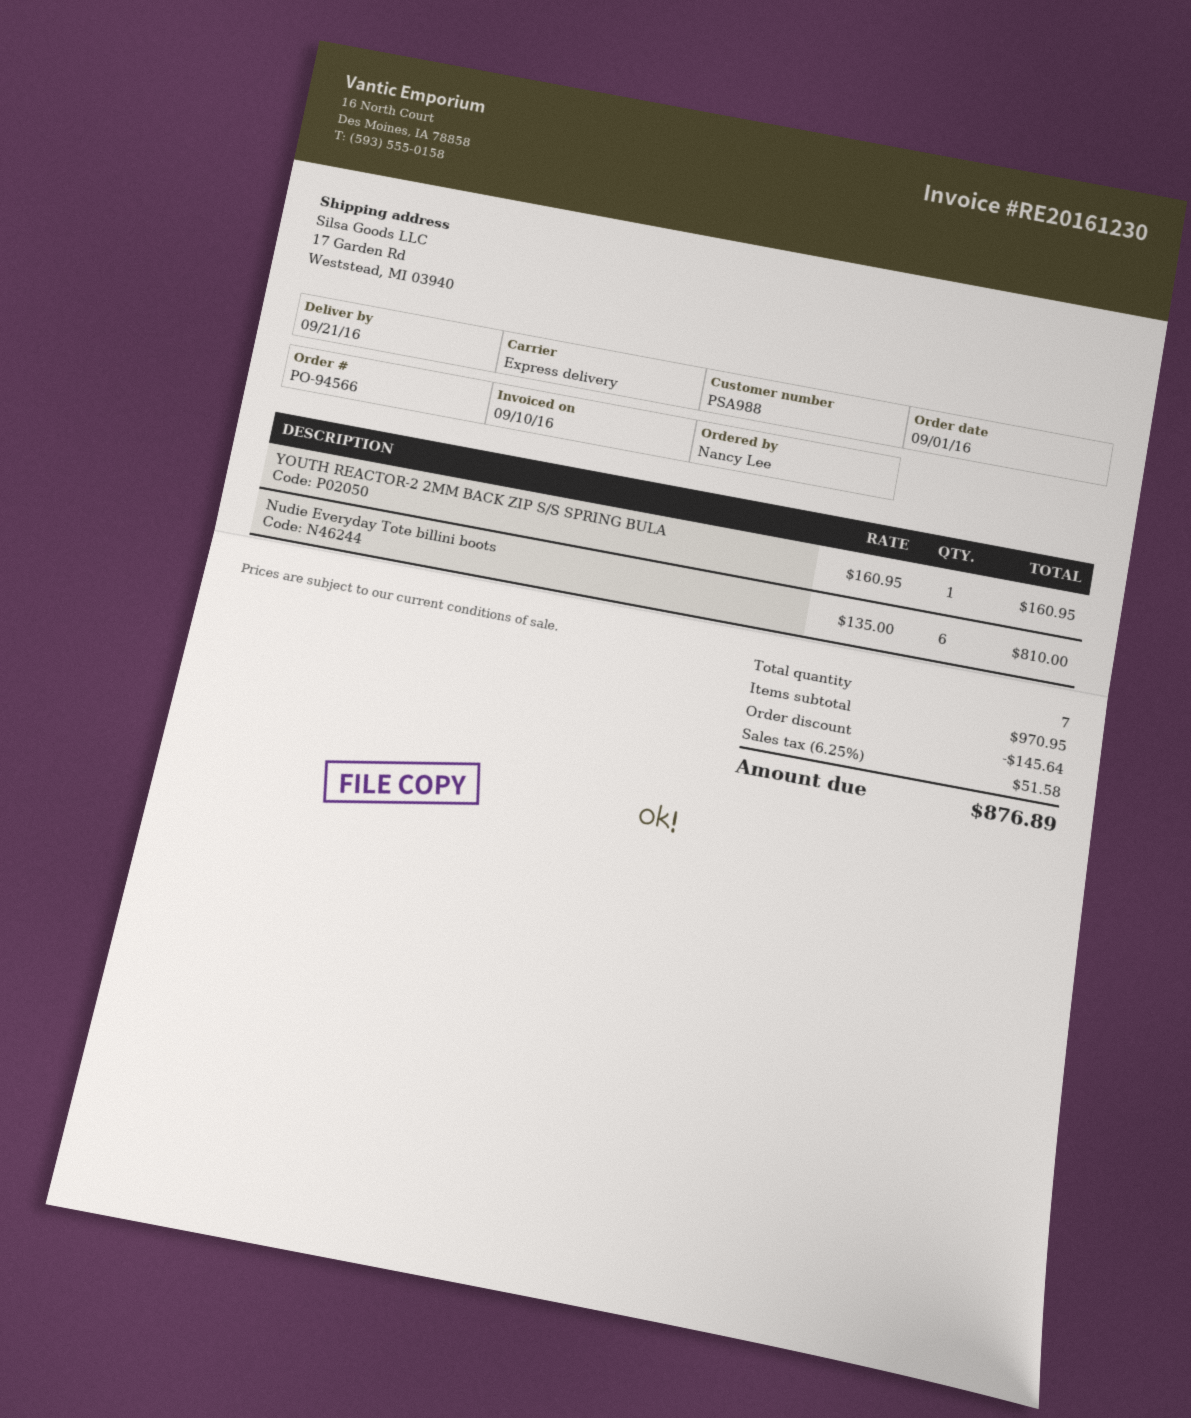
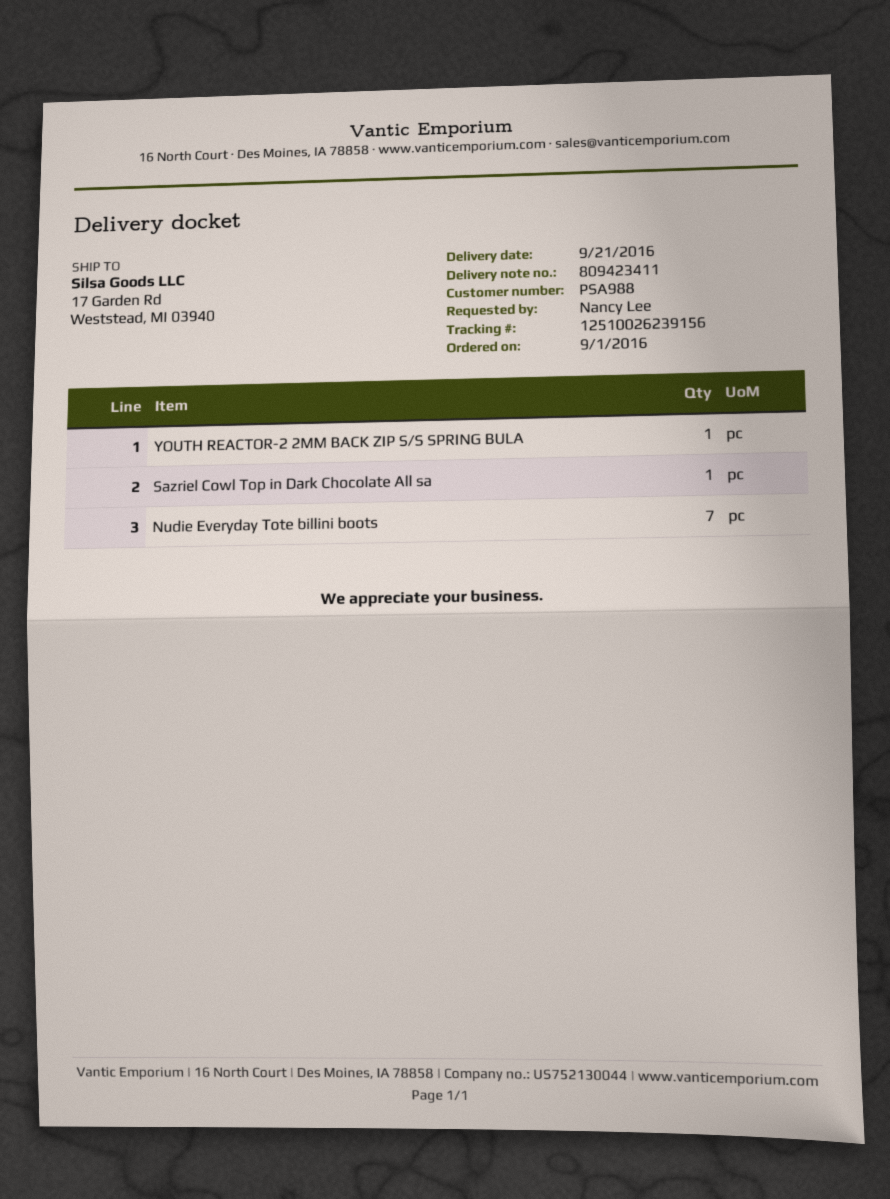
Nudie Everyday Tote billini boots: 6 -> 7
Sazriel Cowl Top in Dark Chocolate All sa: none -> 1

